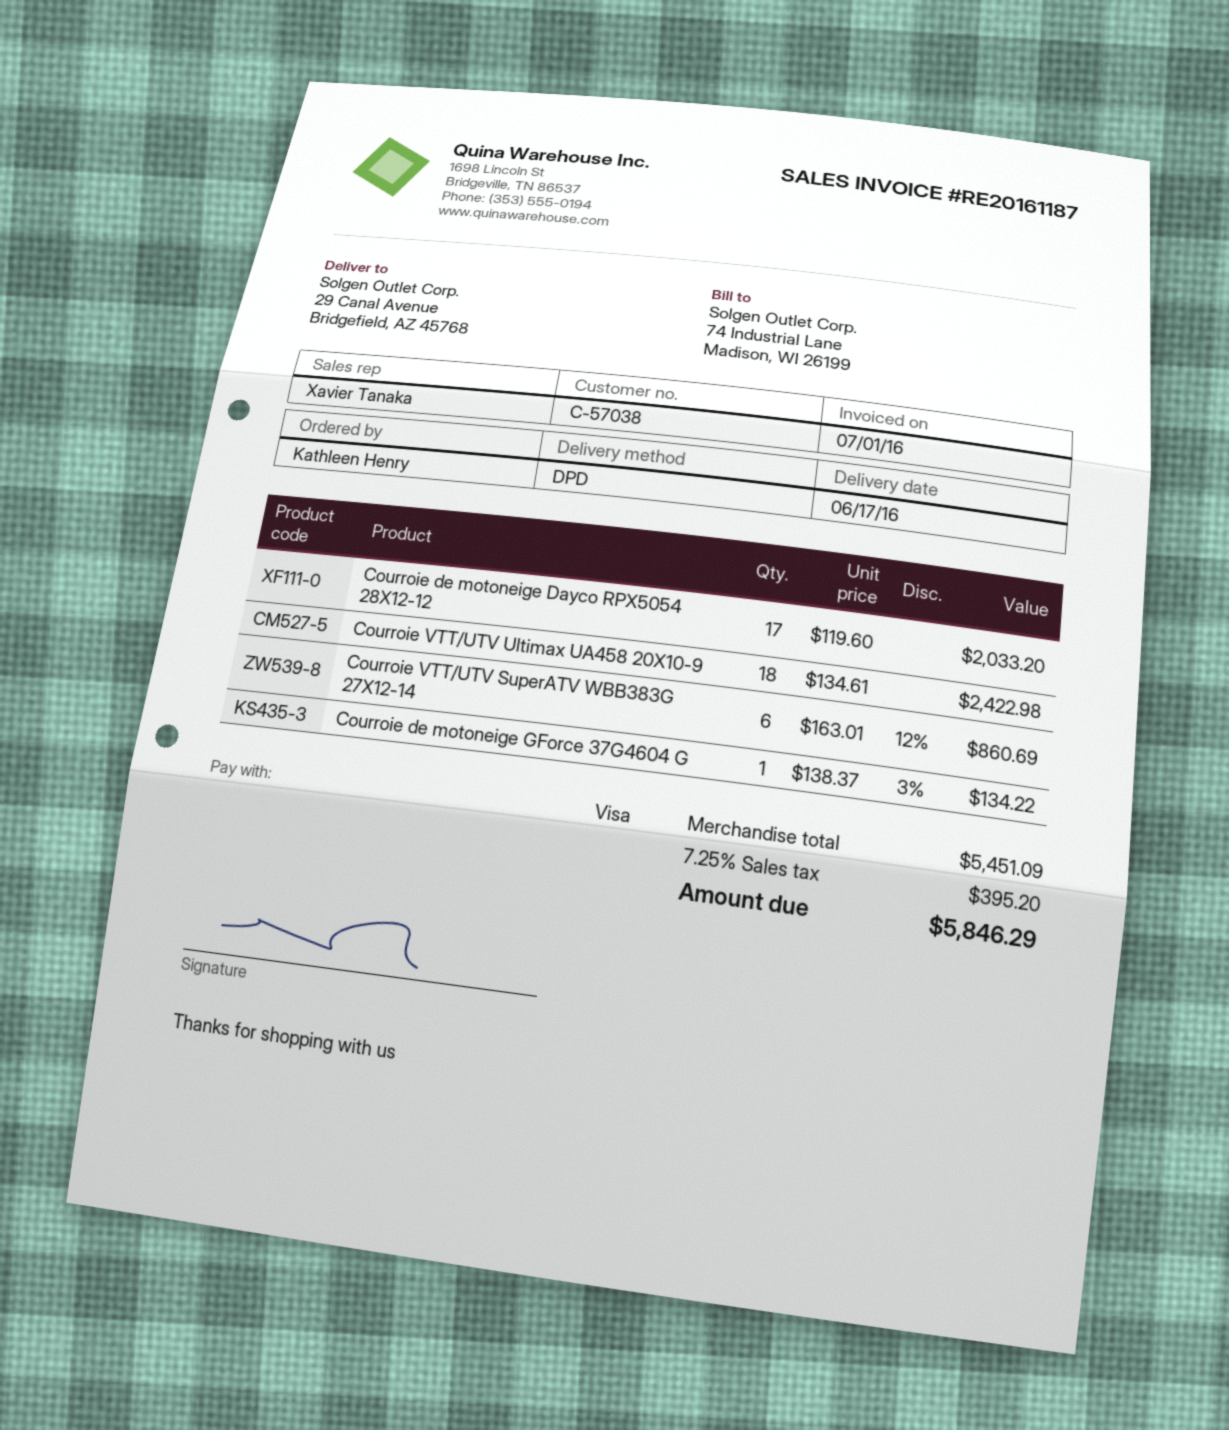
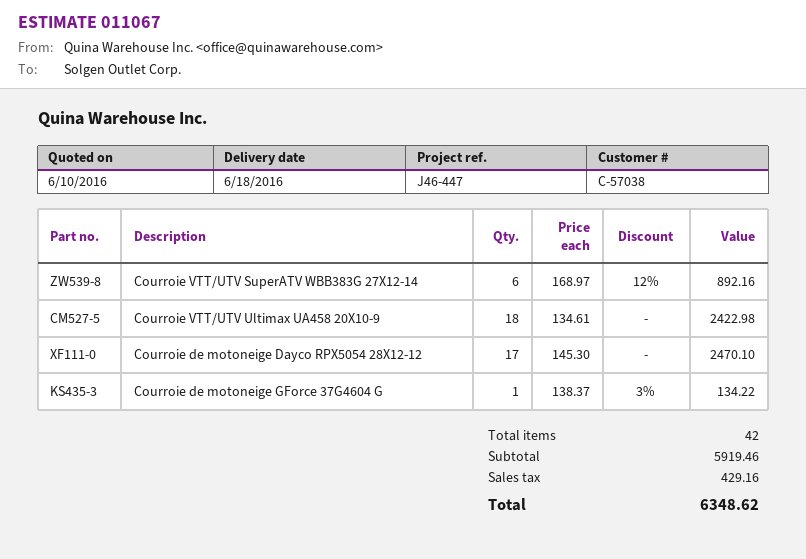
delivery date: 2016-06-17 -> 2016-06-18
Courroie de motoneige Dayco RPX5054 28X12-12: 17 x 119.60 = 2033.20 -> 17 x 145.30 = 2470.10
Courroie VTT/UTV SuperATV WBB383G 27X12-14: 6 x 163.01 - 12% = 860.69 -> 6 x 168.97 - 12% = 892.16
subtotal: 5451.09 -> 5919.46
tax: 395.20 -> 429.16
total: 5846.29 -> 6348.62

